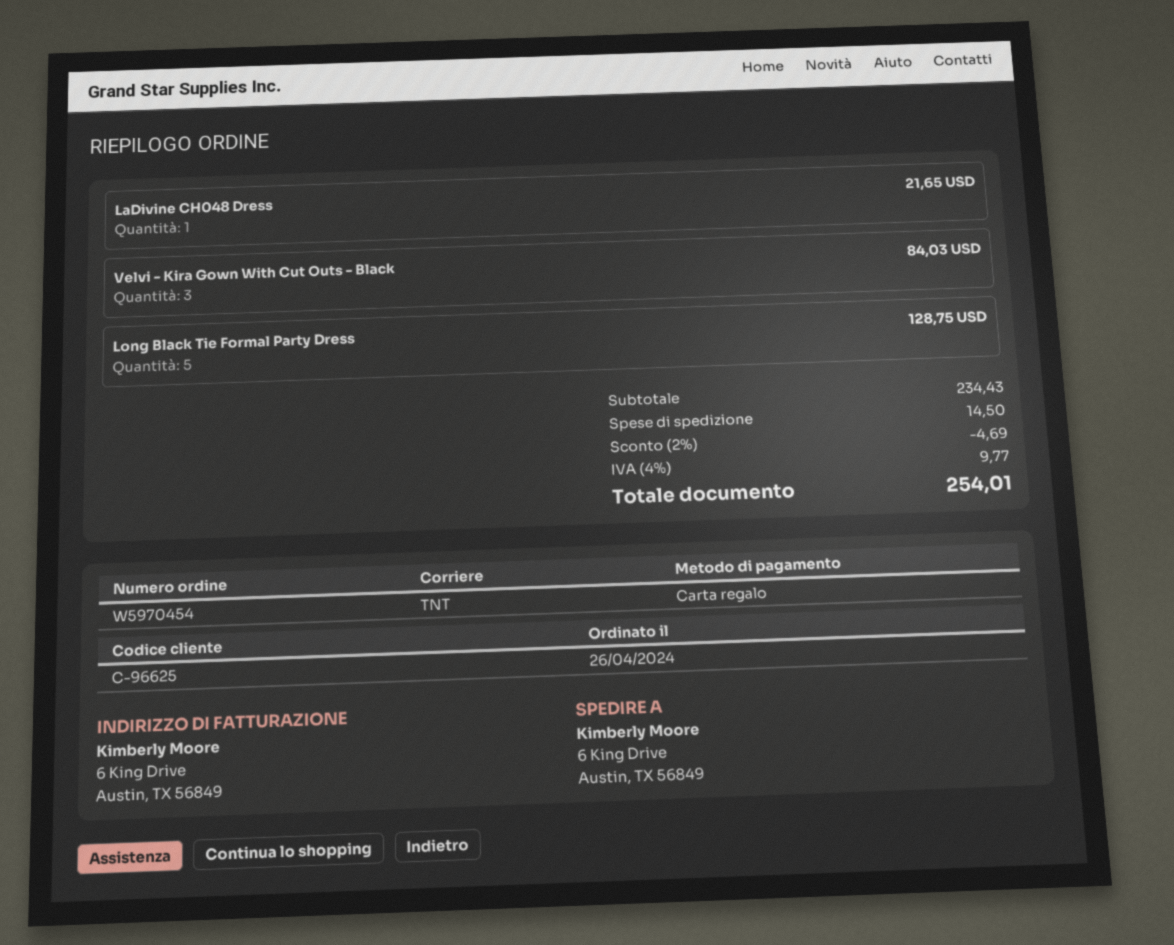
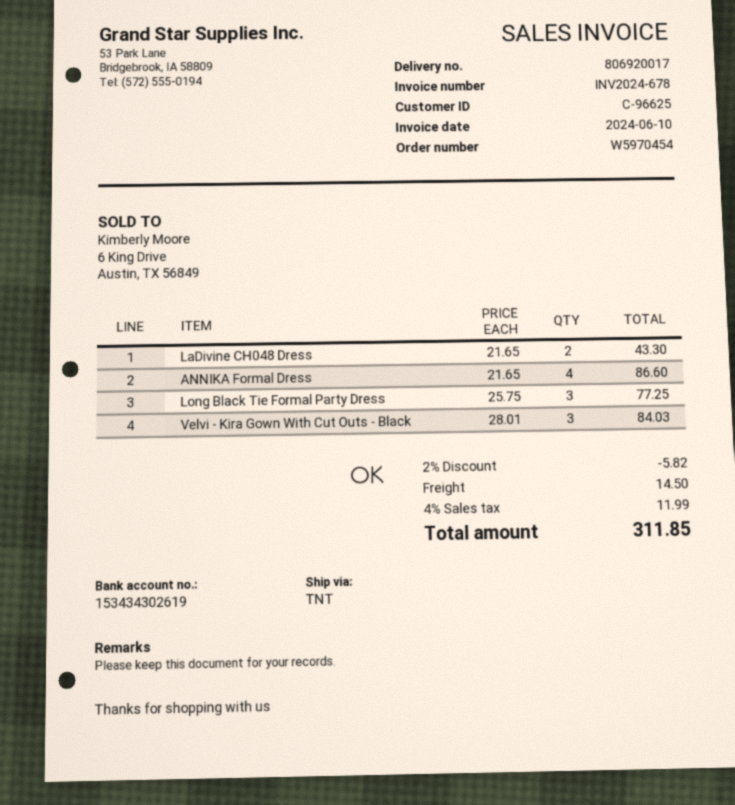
LaDivine CH048 Dress: 1 for 21.65 -> 2 for 43.30
Long Black Tie Formal Party Dress: 5 for 128.75 -> 3 for 77.25
ANNIKA Formal Dress: none -> 4 for 86.60
discount: 2% = 4.69 -> 2% = 5.82
tax: 4% = 9.77 -> 4% = 11.99
total: 254.01 -> 311.85

